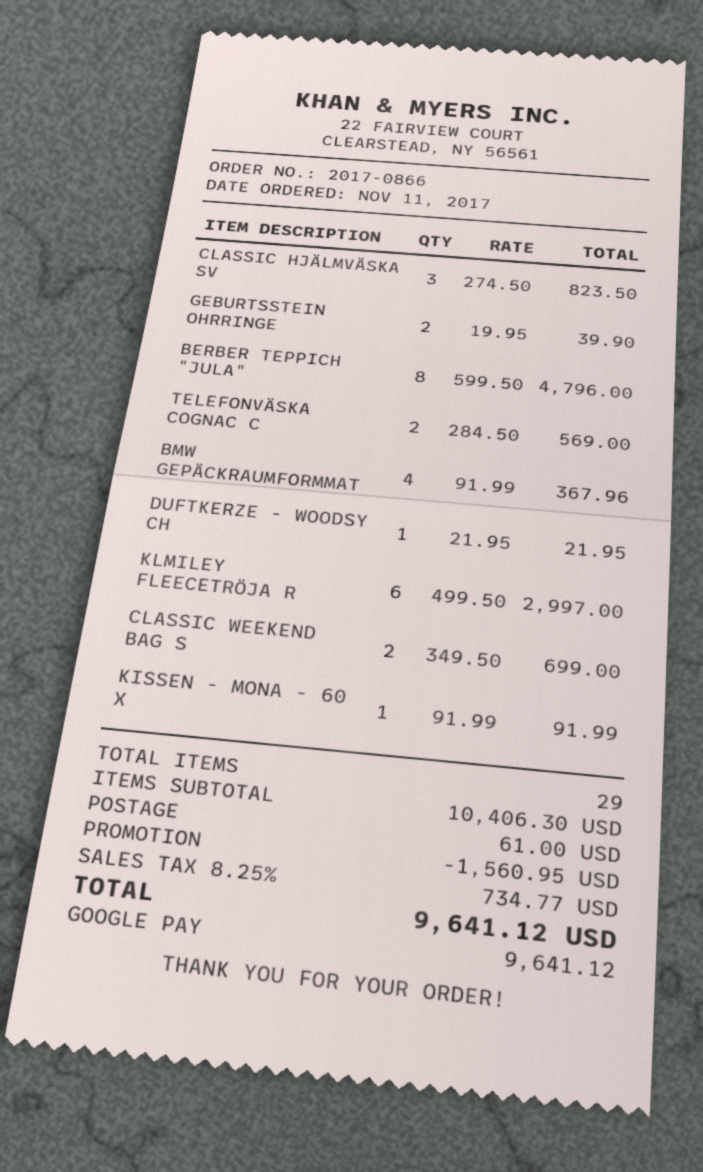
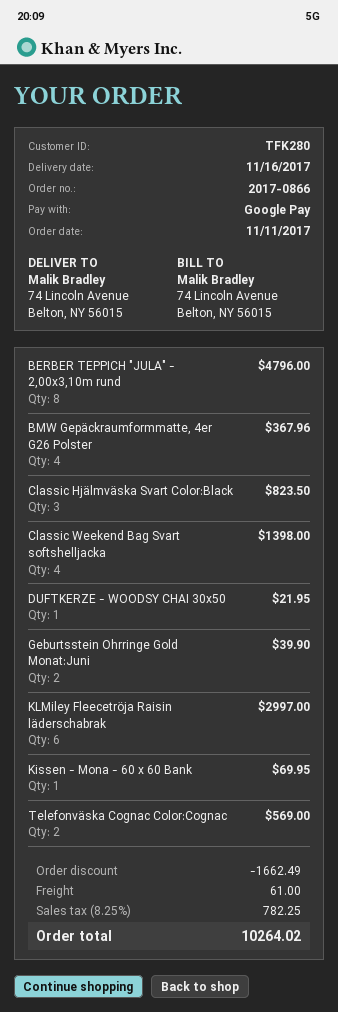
CLASSIC WEEKEND BAG S: 2 for 699.00 -> 4 for 1398.00
KISSEN - MONA - 60 X: 1 for 91.99 -> 1 for 69.95
discount: 1560.95 -> 1662.49
tax: 8.25% = 734.77 -> 8.25% = 782.25
total: 9641.12 -> 10264.02

